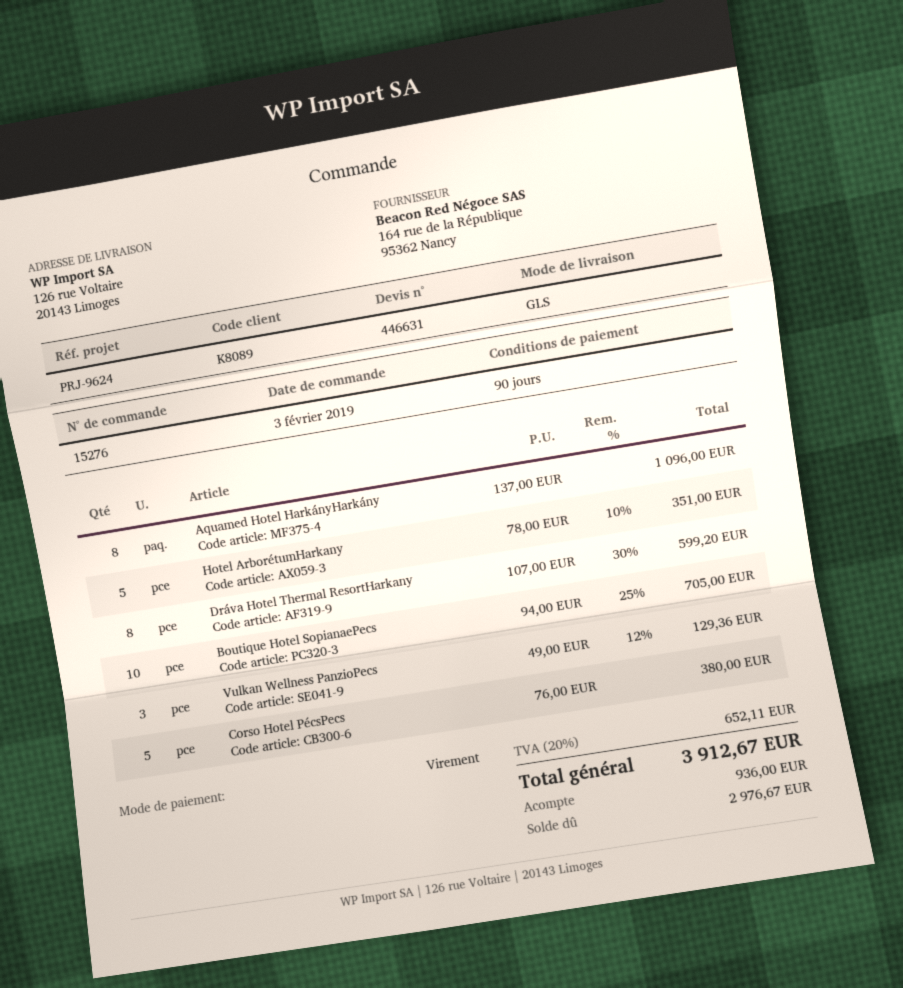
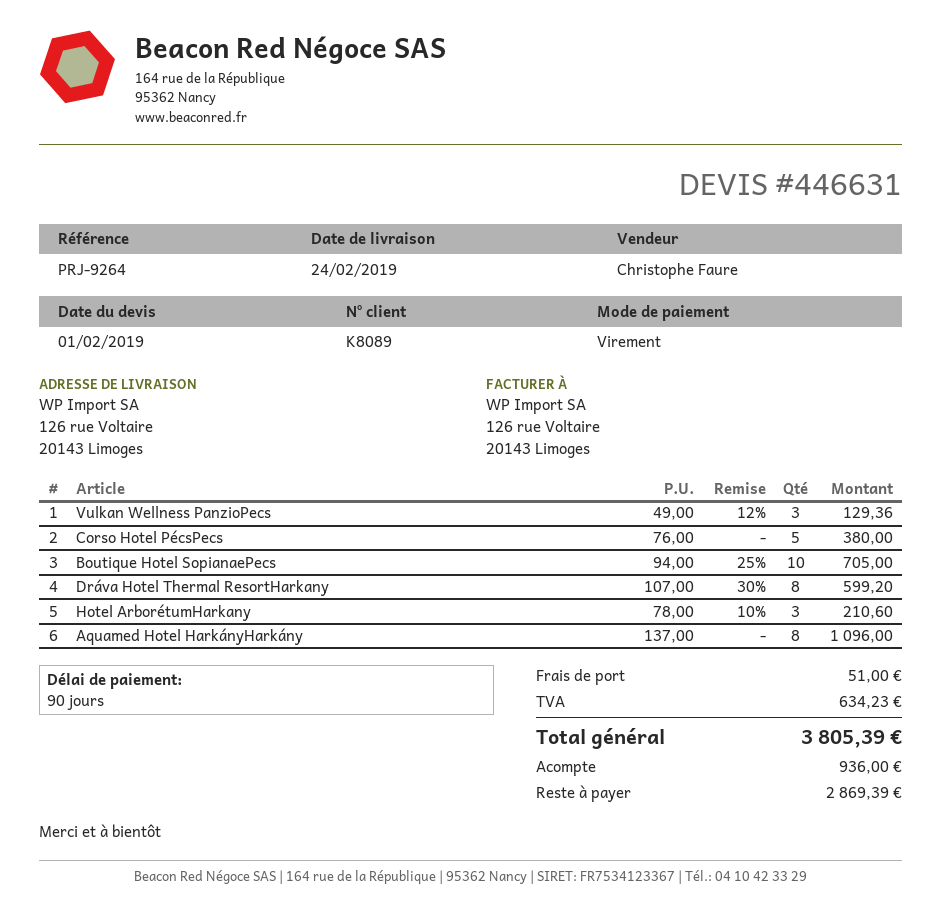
reference: PRJ-9624 -> PRJ-9264
Hotel ArborétumHarkany: 5 x 78.00 - 10% = 351.00 -> 3 x 78.00 - 10% = 210.60
shipping: none -> 51.00
tax: 652.11 -> 634.23
total: 3912.67 -> 3805.39
balance: 2976.67 -> 2869.39

